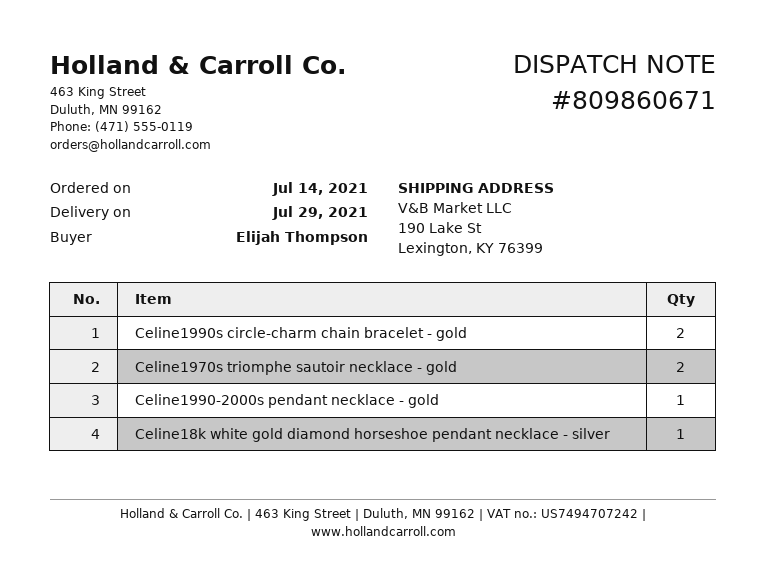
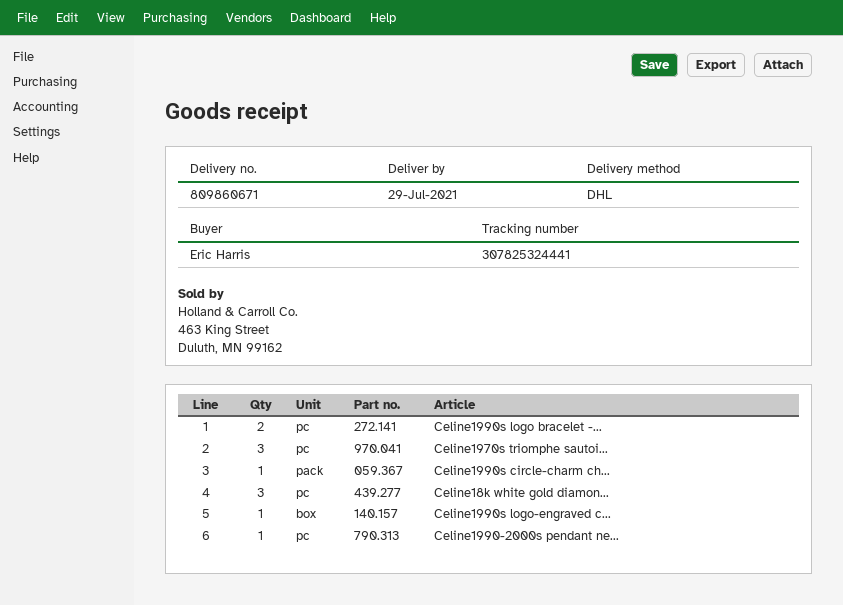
ordered by: Elijah Thompson -> Eric Harris
Celine1990s circle-charm chain bracelet - gold: 2 -> 1
Celine1970s triomphe sautoir necklace - gold: 2 -> 3
Celine18k white gold diamond horseshoe pendant necklace - silver: 1 -> 3
Celine1990s logo bracelet -...: none -> 2
Celine1990s logo-engraved c...: none -> 1

